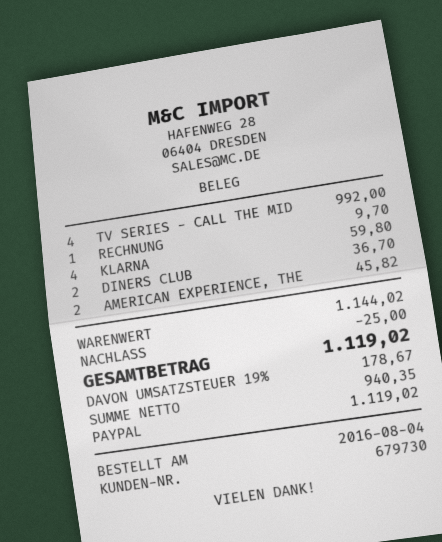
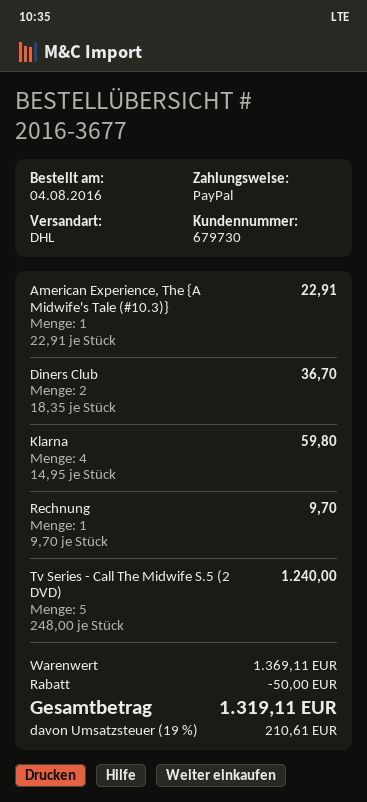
TV SERIES - CALL THE MID: 4 for 992.00 -> 5 for 1240.00
AMERICAN EXPERIENCE, THE: 2 for 45.82 -> 1 for 22.91
subtotal: 1144.02 -> 1369.11
discount: 25.00 -> 50.00
tax: 19% = 178.67 -> 19% = 210.61
total: 1119.02 -> 1319.11

